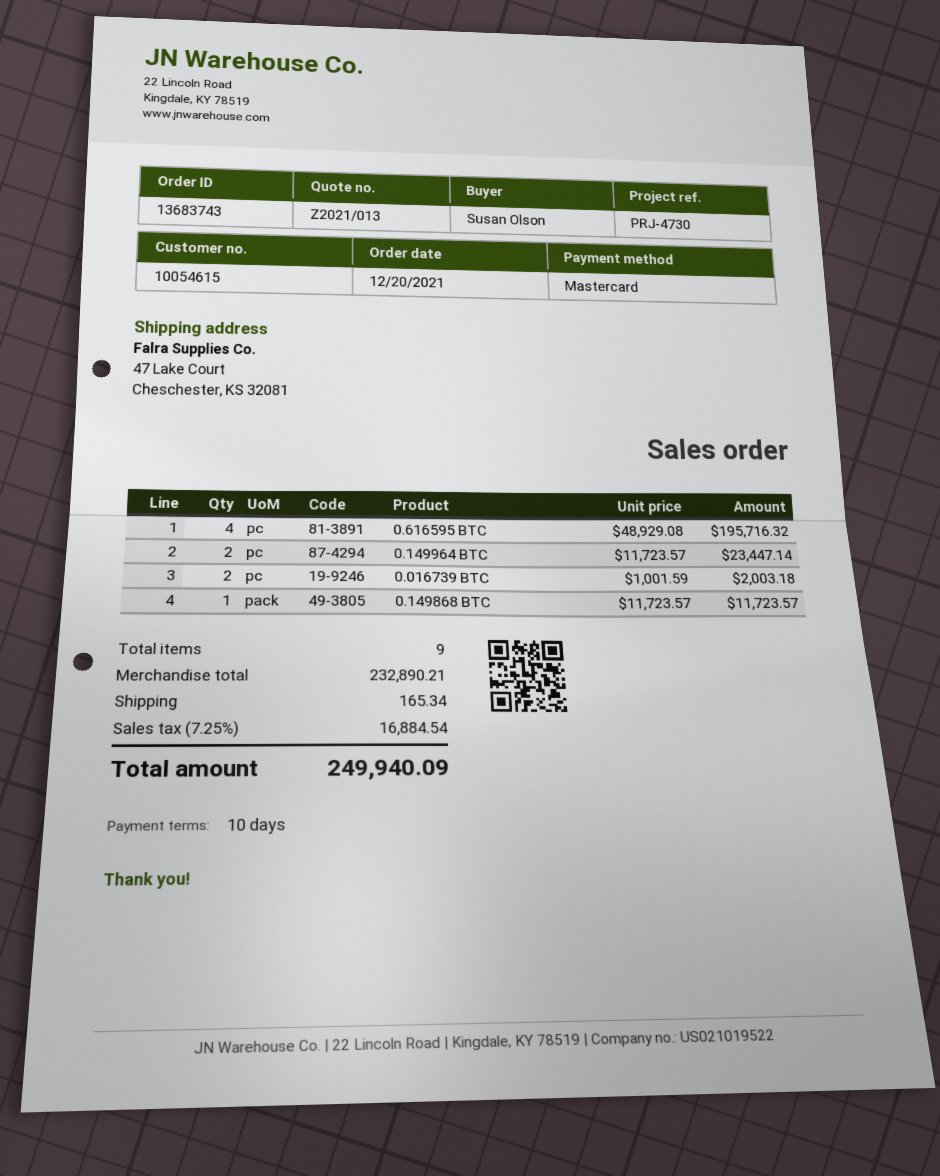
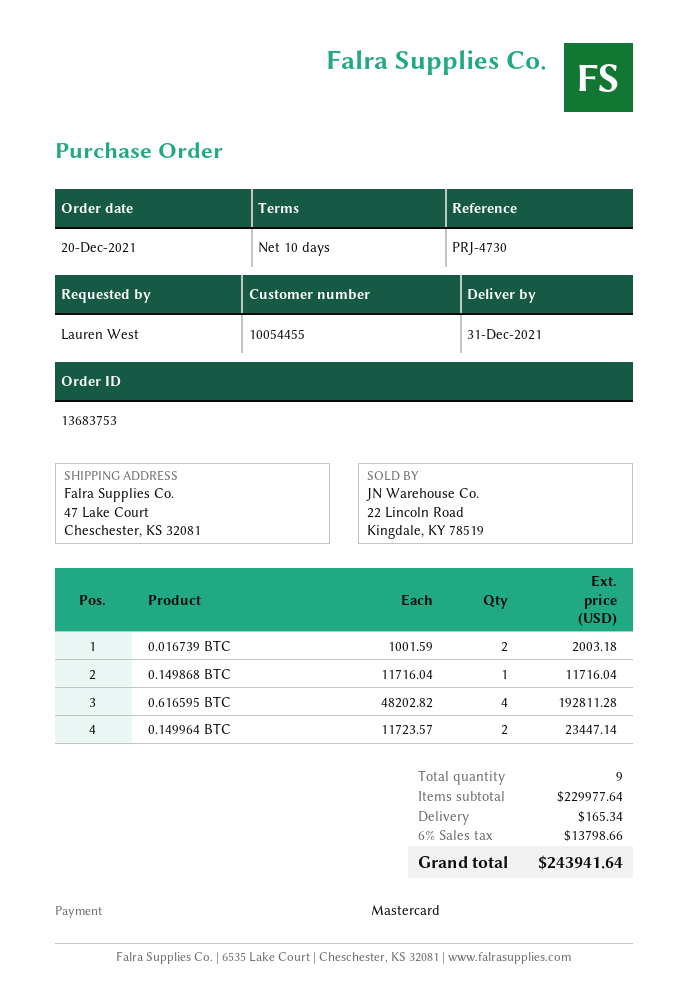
order number: 13683743 -> 13683753
customer number: 10054615 -> 10054455
ordered by: Susan Olson -> Lauren West
0.616595 BTC: 4 x 48929.08 = 195716.32 -> 4 x 48202.82 = 192811.28
0.149868 BTC: 1 x 11723.57 = 11723.57 -> 1 x 11716.04 = 11716.04
subtotal: 232890.21 -> 229977.64
tax: 7.25% = 16884.54 -> 6% = 13798.66
total: 249940.09 -> 243941.64

